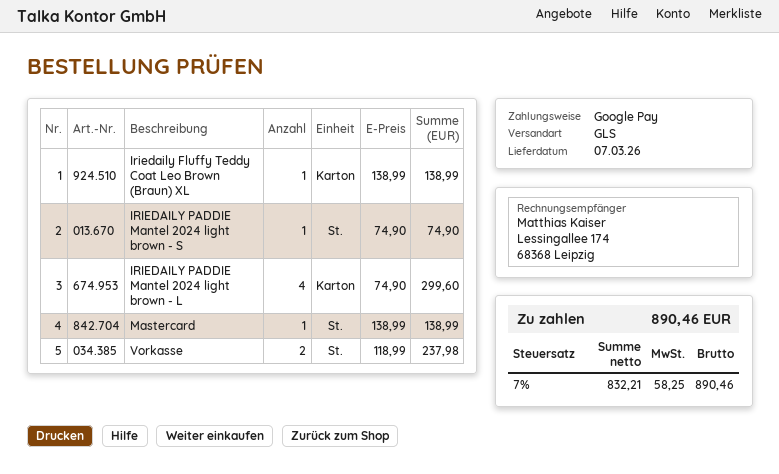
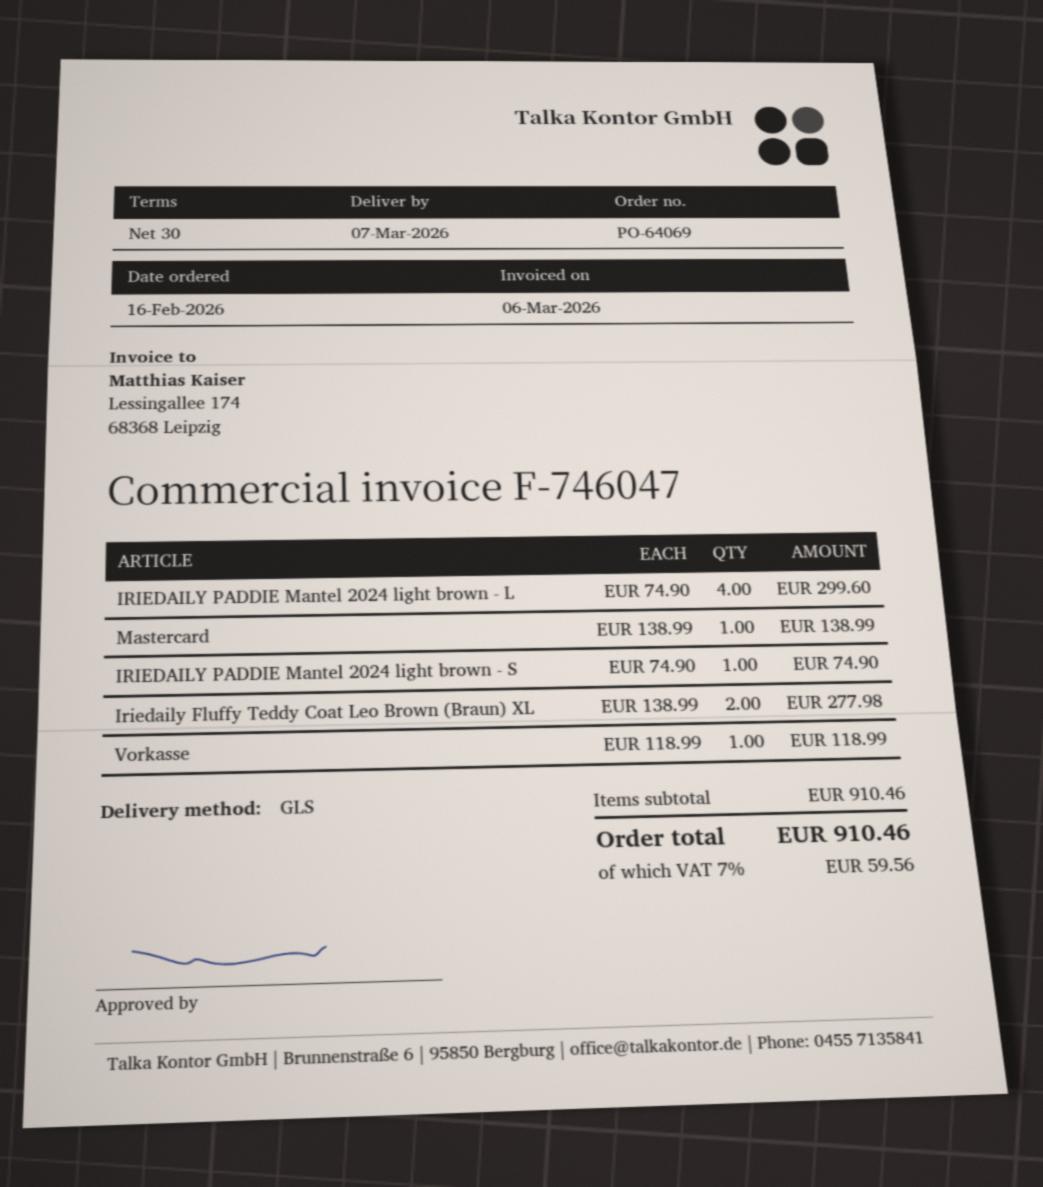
Iriedaily Fluffy Teddy Coat Leo Brown (Braun) XL: 1 x 138.99 = 138.99 -> 2 x 138.99 = 277.98
Vorkasse: 2 x 118.99 = 237.98 -> 1 x 118.99 = 118.99
tax: 7% = 58.25 -> 7% = 59.56
total: 890.46 -> 910.46

